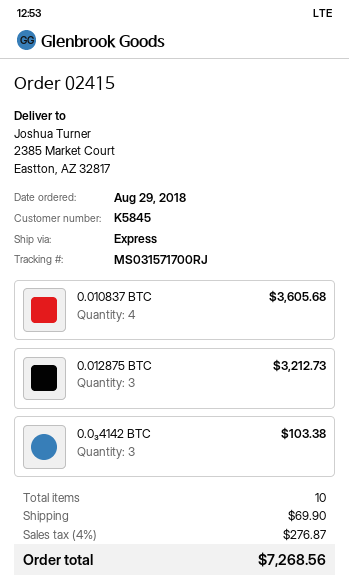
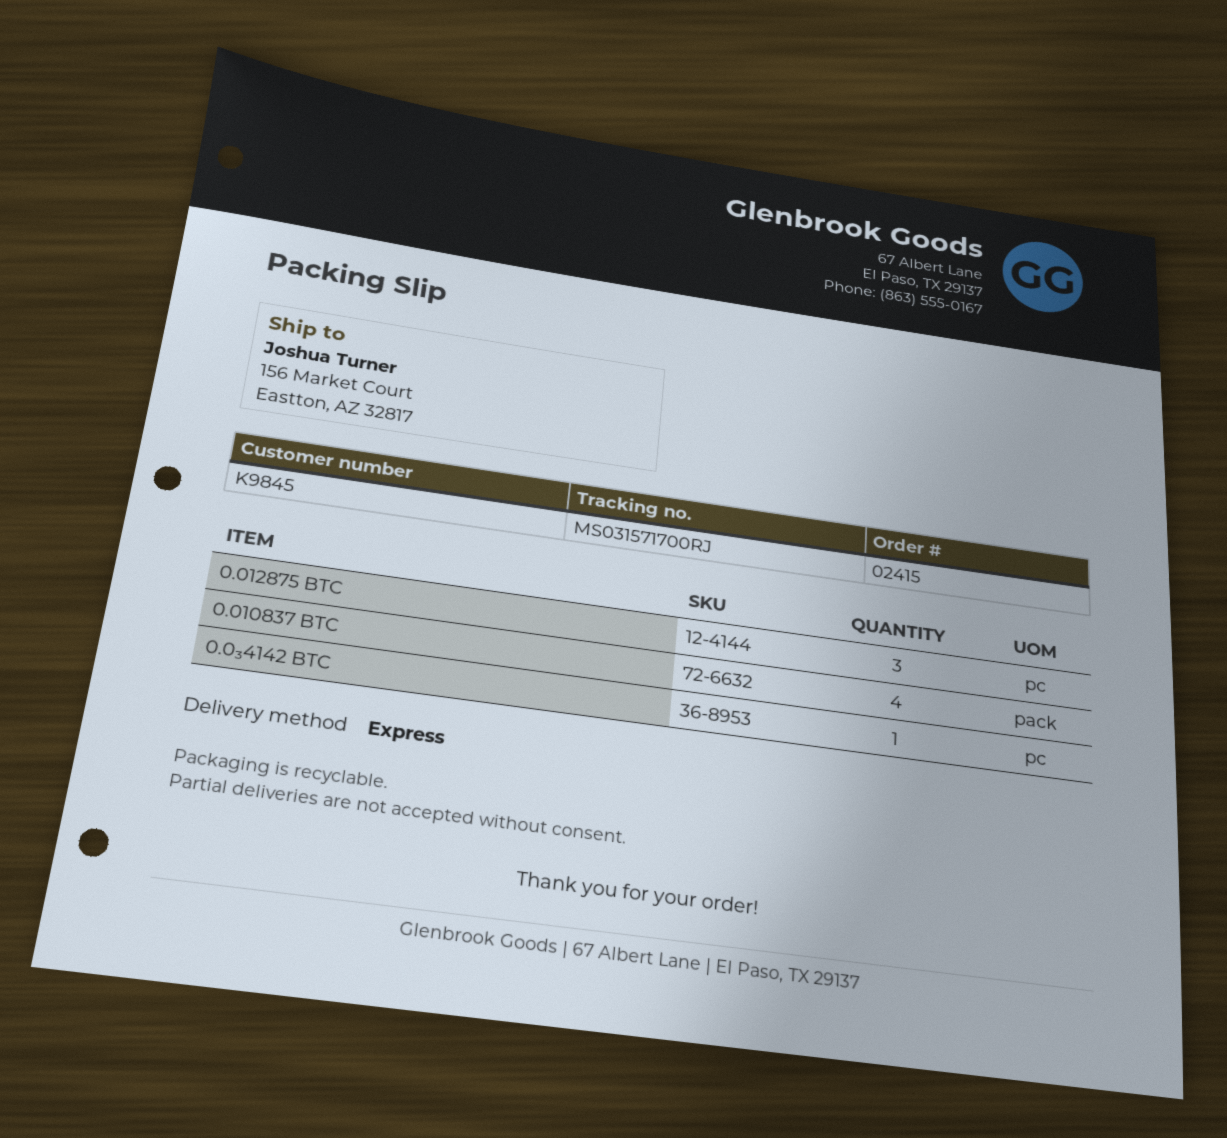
customer number: K5845 -> K9845
ship to: 2385 Market Court, Eastton, AZ 32817 -> 156 Market Court, Eastton, AZ 32817
0.0₃4142 BTC: 3 -> 1

